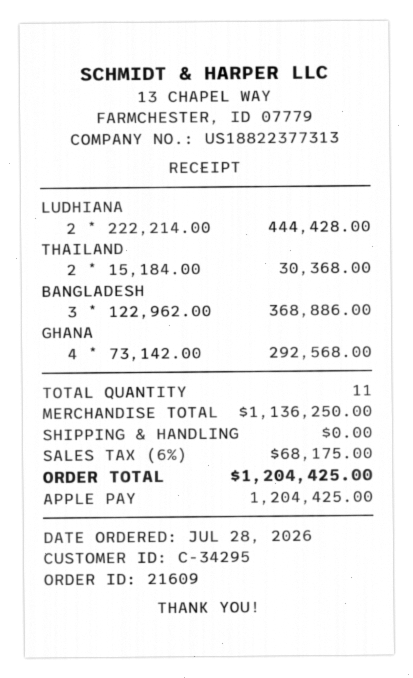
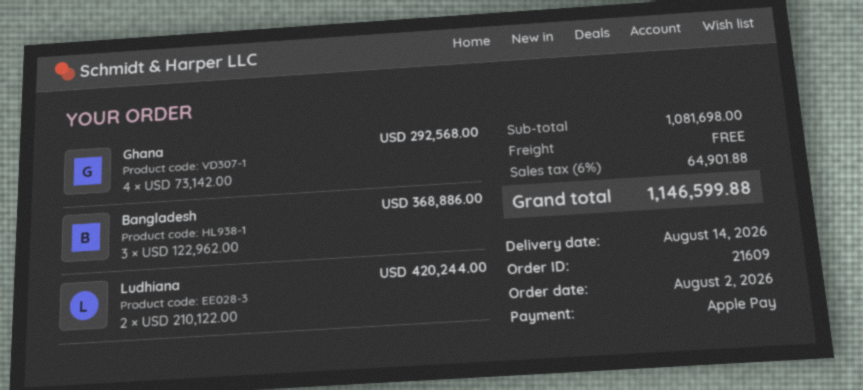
order date: 2026-07-28 -> 2026-08-02
LUDHIANA: 2 x 222214.00 = 444428.00 -> 2 x 210122.00 = 420244.00
THAILAND: 2 x 15184.00 = 30368.00 -> none
subtotal: 1136250.00 -> 1081698.00
tax: 6% = 68175.00 -> 6% = 64901.88
total: 1204425.00 -> 1146599.88

